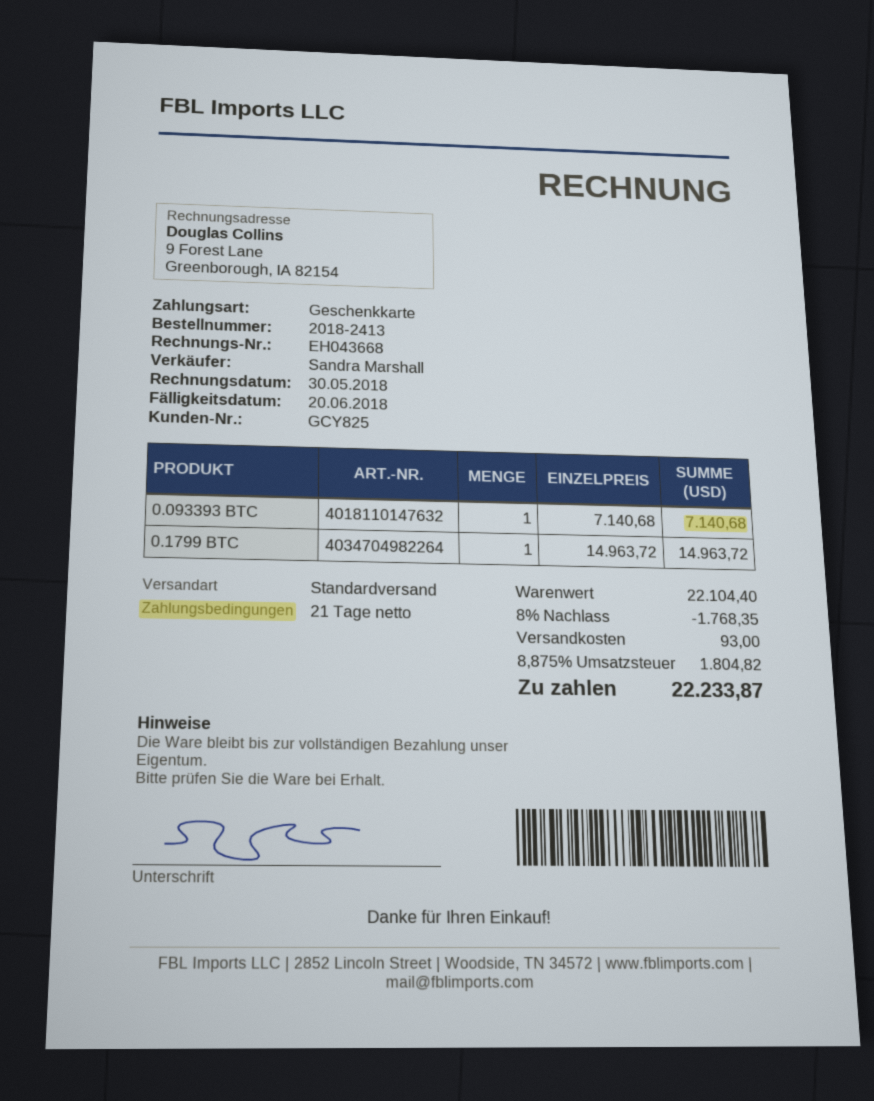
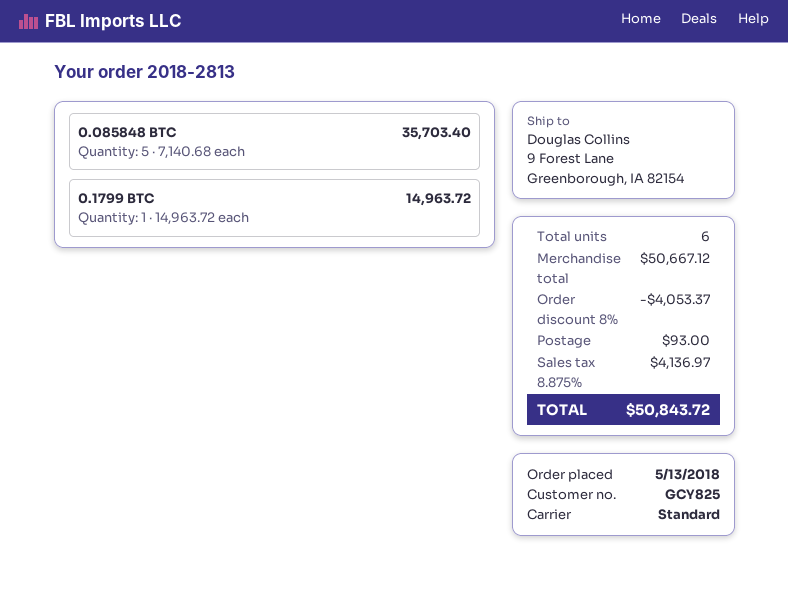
order number: 2018-2413 -> 2018-2813
0.093393 BTC: 1 x 7140.68 = 7140.68 -> none
0.085848 BTC: none -> 5 x 7140.68 = 35703.40
subtotal: 22104.40 -> 50667.12
discount: 8% = 1768.35 -> 8% = 4053.37
tax: 8.875% = 1804.82 -> 8.875% = 4136.97
total: 22233.87 -> 50843.72

